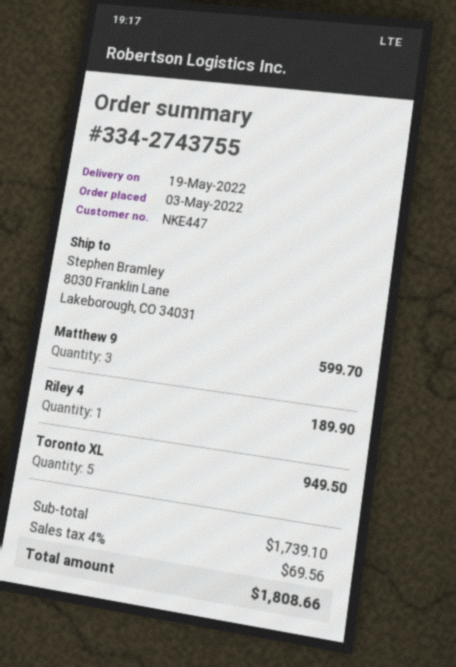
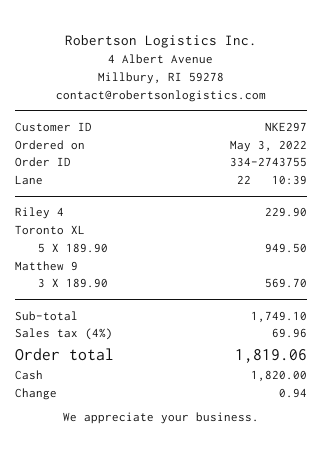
customer number: NKE447 -> NKE297
Matthew 9: 3 for 599.70 -> 3 for 569.70
Riley 4: 1 for 189.90 -> 1 for 229.90
subtotal: 1739.10 -> 1749.10
tax: 4% = 69.56 -> 4% = 69.96
total: 1808.66 -> 1819.06

